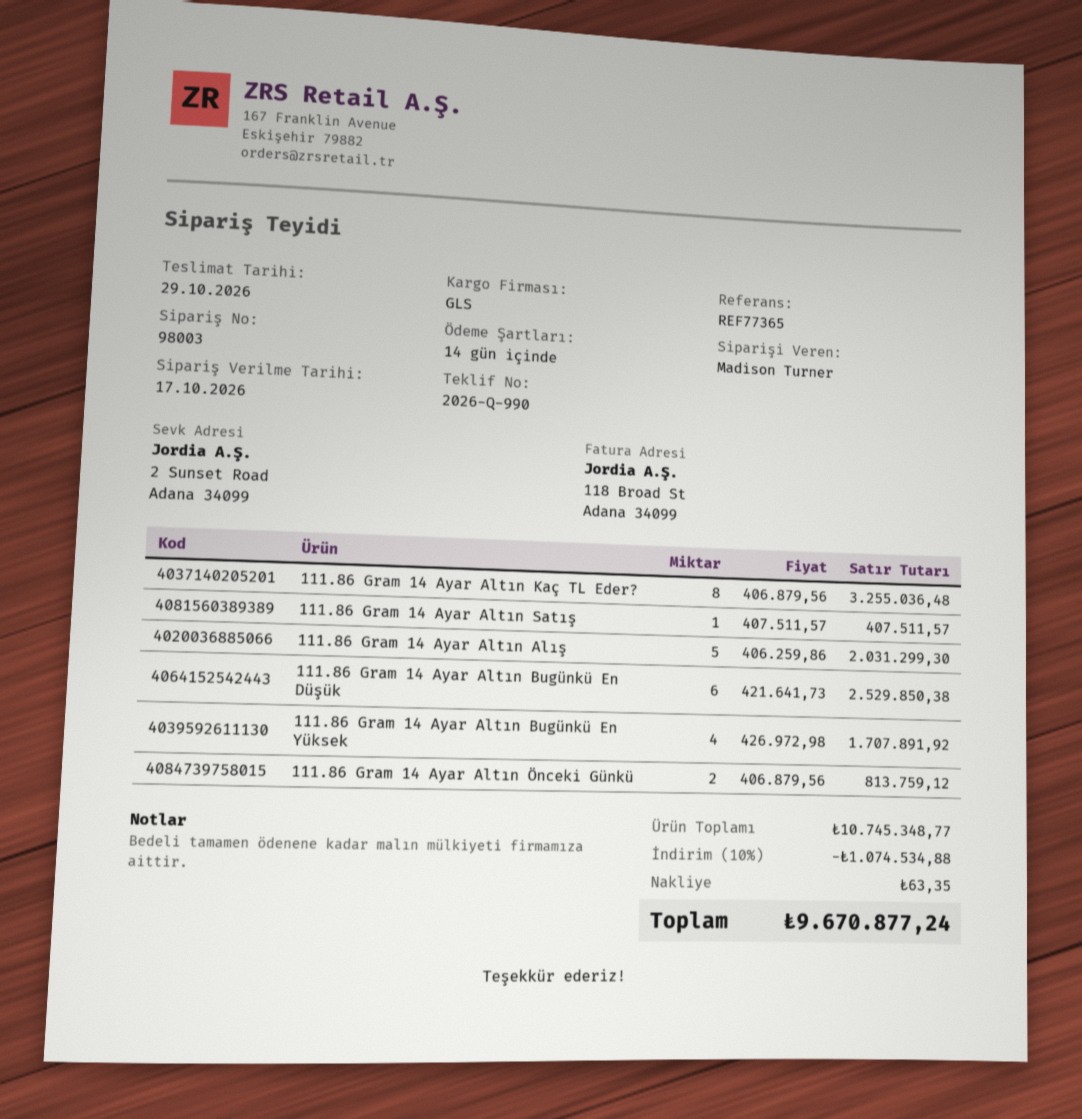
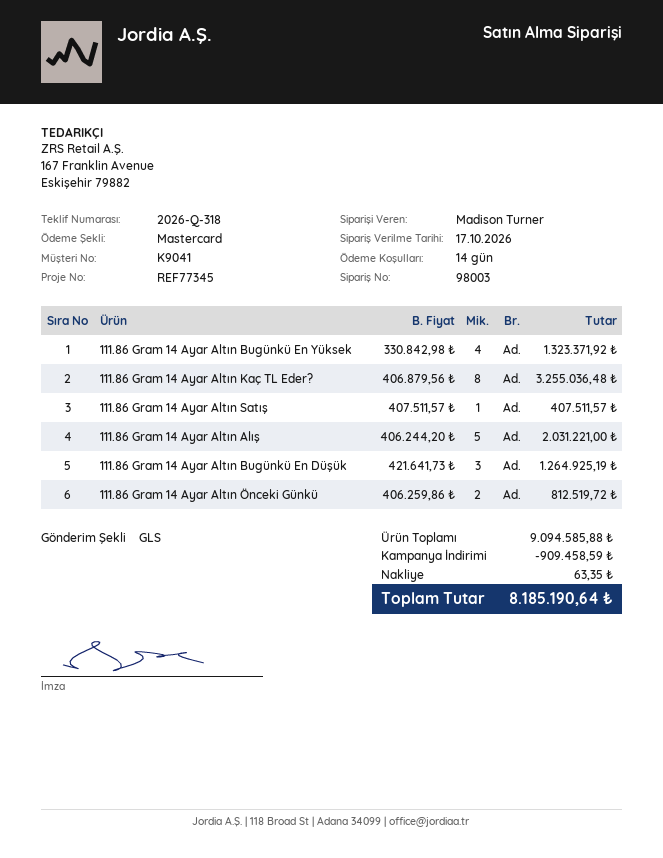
quote number: 2026-Q-990 -> 2026-Q-318
reference: REF77365 -> REF77345
111.86 Gram 14 Ayar Altın Alış: 5 x 406259.86 = 2031299.30 -> 5 x 406244.20 = 2031221.00
111.86 Gram 14 Ayar Altın Bugünkü En Düşük: 6 x 421641.73 = 2529850.38 -> 3 x 421641.73 = 1264925.19
111.86 Gram 14 Ayar Altın Bugünkü En Yüksek: 4 x 426972.98 = 1707891.92 -> 4 x 330842.98 = 1323371.92
111.86 Gram 14 Ayar Altın Önceki Günkü: 2 x 406879.56 = 813759.12 -> 2 x 406259.86 = 812519.72
subtotal: 10745348.77 -> 9094585.88
discount: 1074534.88 -> 909458.59
total: 9670877.24 -> 8185190.64

